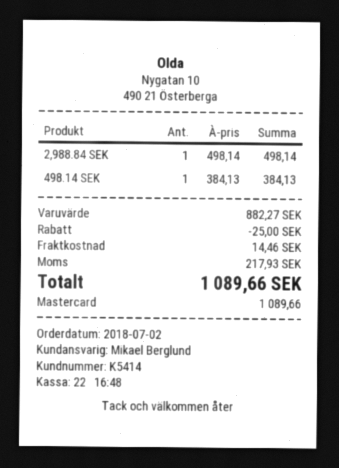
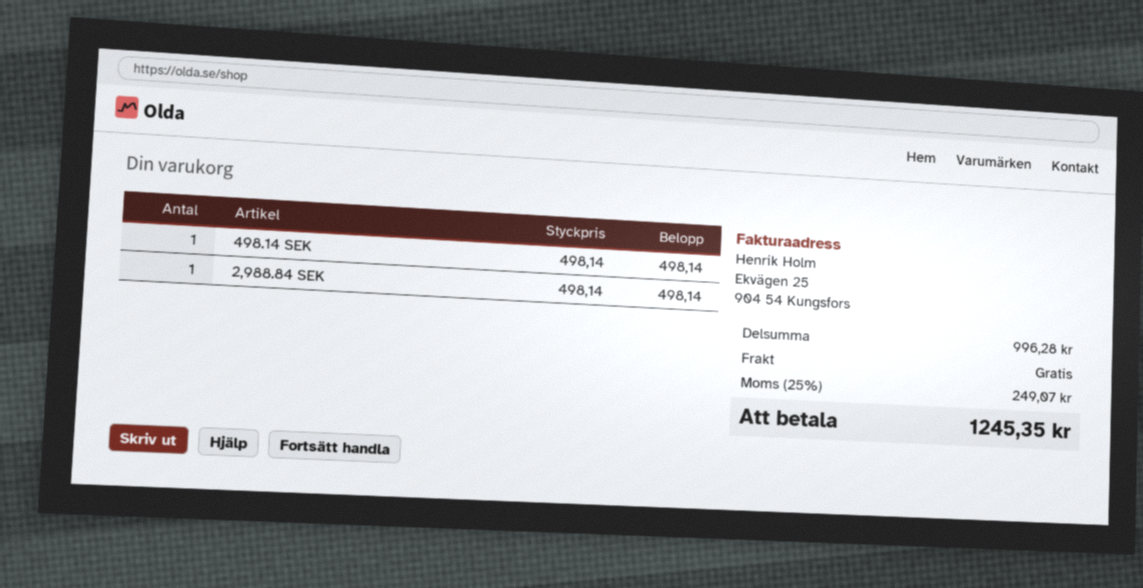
498.14 SEK: 1 x 384.13 = 384.13 -> 1 x 498.14 = 498.14
subtotal: 882.27 -> 996.28
discount: 25.00 -> none
shipping: 14.46 -> 0.00
tax: 217.93 -> 249.07
total: 1089.66 -> 1245.35

